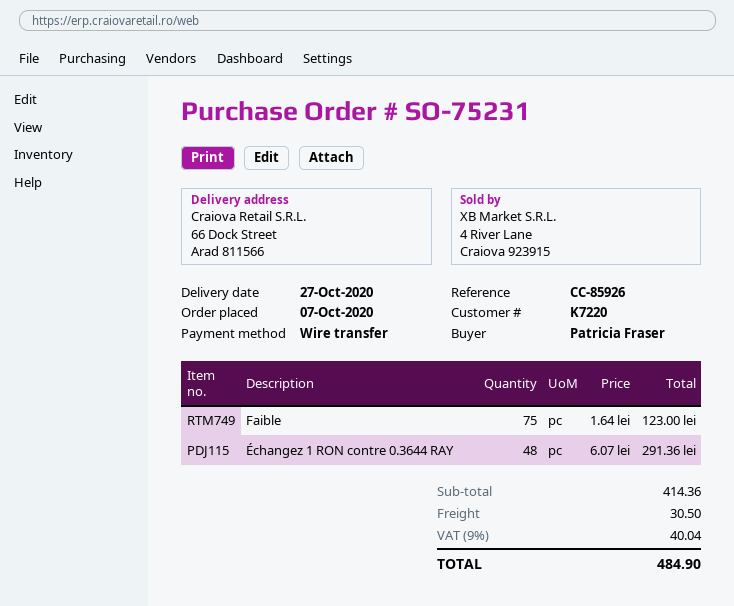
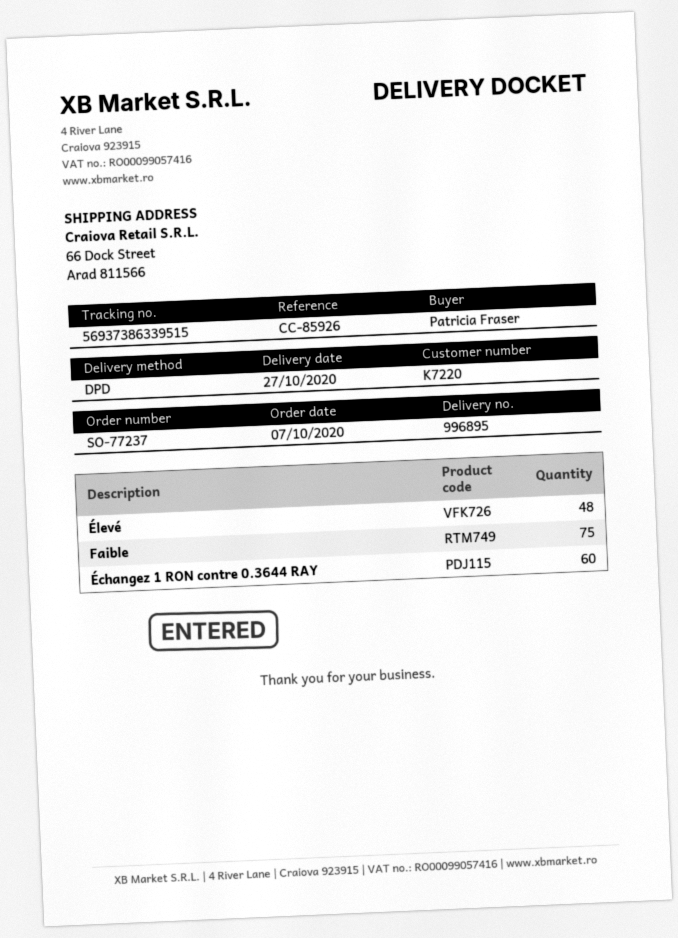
order number: SO-75231 -> SO-77237
Échangez 1 RON contre 0.3644 RAY: 48 -> 60
Élevé: none -> 48

